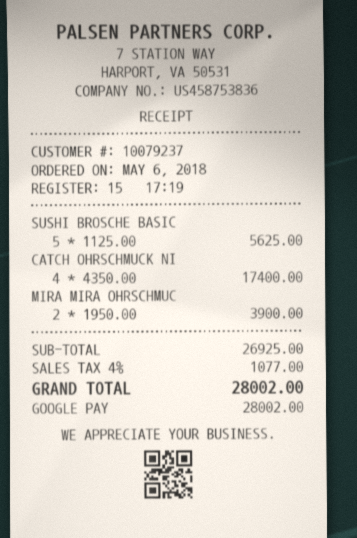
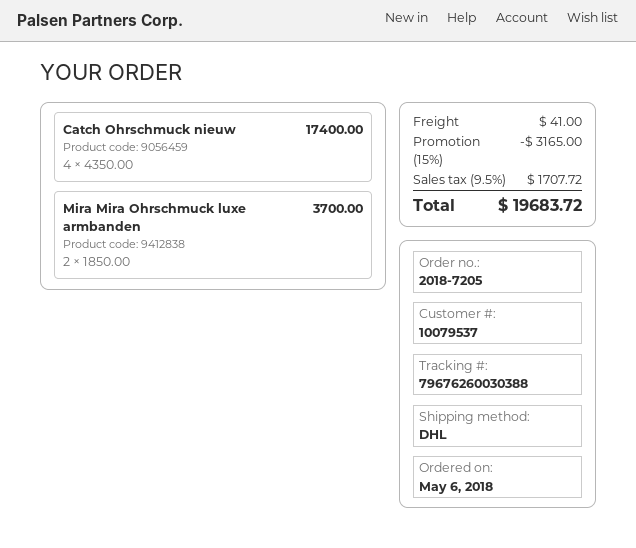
customer number: 10079237 -> 10079537
SUSHI BROSCHE BASIC: 5 x 1125.00 = 5625.00 -> none
MIRA MIRA OHRSCHMUC: 2 x 1950.00 = 3900.00 -> 2 x 1850.00 = 3700.00
discount: none -> 15% = 3165.00
shipping: none -> 41.00
tax: 4% = 1077.00 -> 9.5% = 1707.72
total: 28002.00 -> 19683.72

